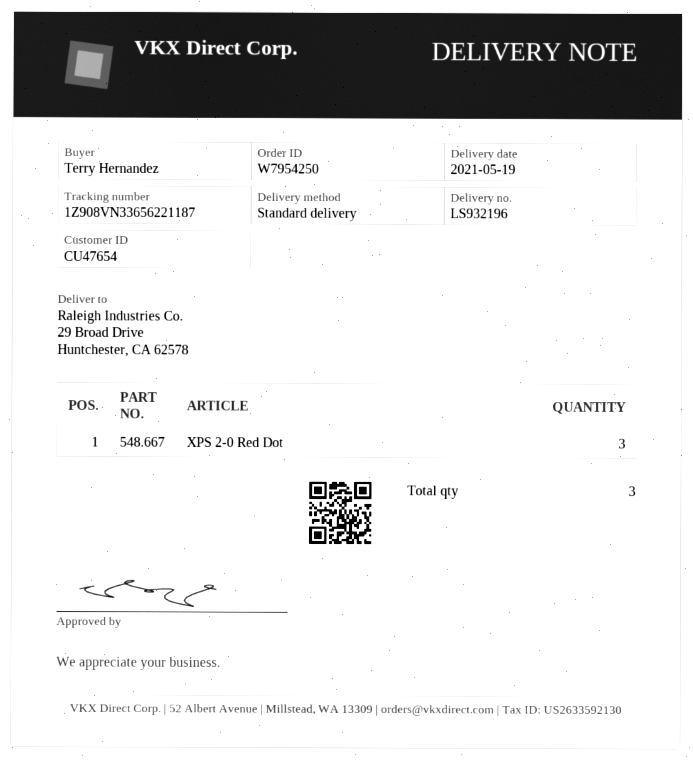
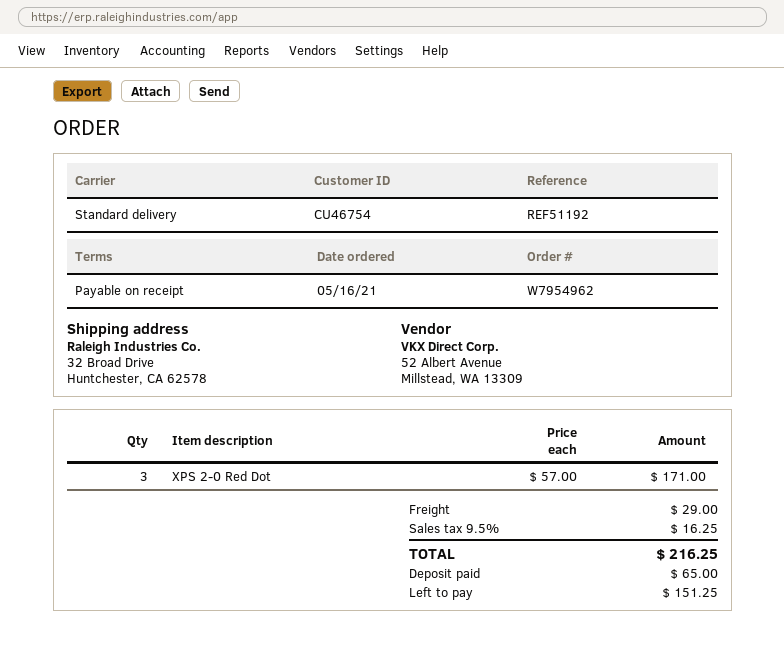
order number: W7954250 -> W7954962
customer number: CU47654 -> CU46754
ship to: 29 Broad Drive, Huntchester, CA 62578 -> 32 Broad Drive, Huntchester, CA 62578

